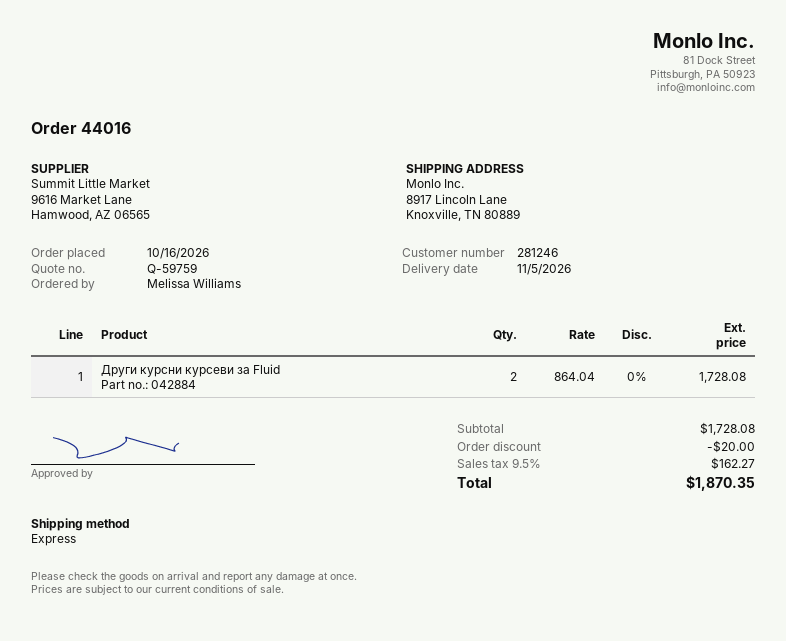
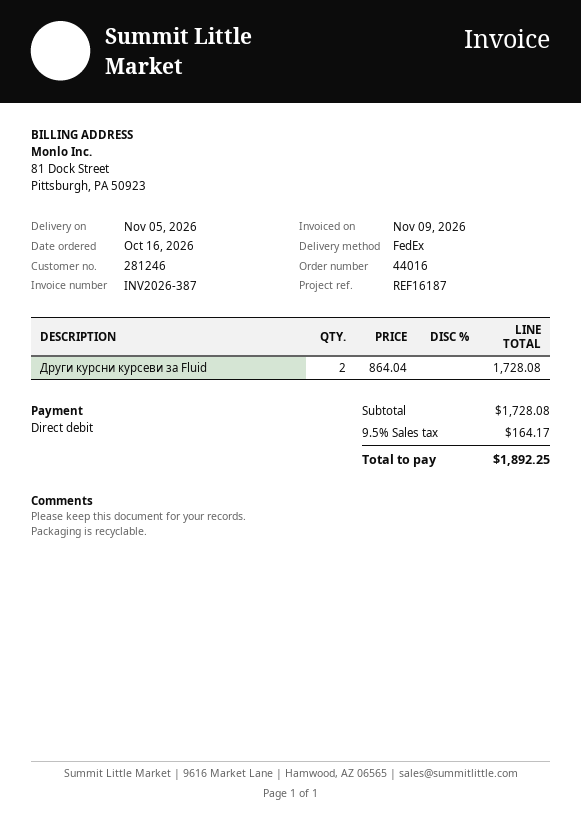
shipping method: express -> FedEx
discount: 20.00 -> none
tax: 9.5% = 162.27 -> 9.5% = 164.17
total: 1870.35 -> 1892.25

